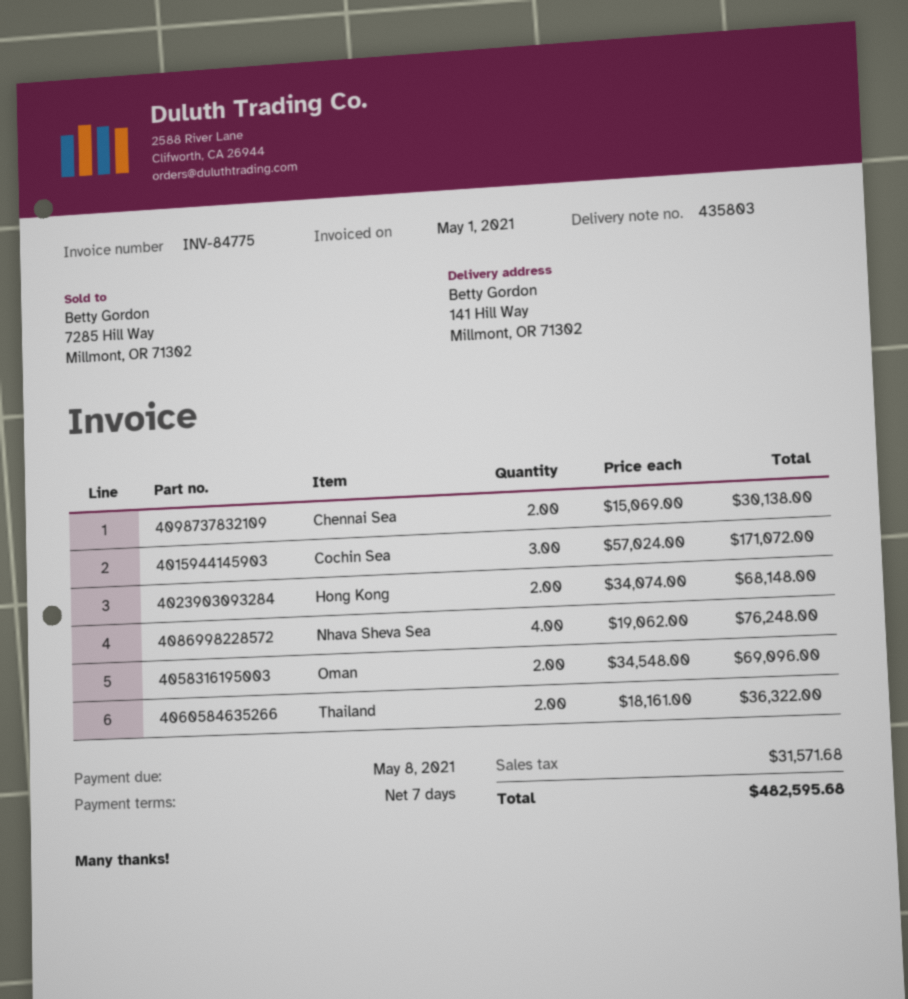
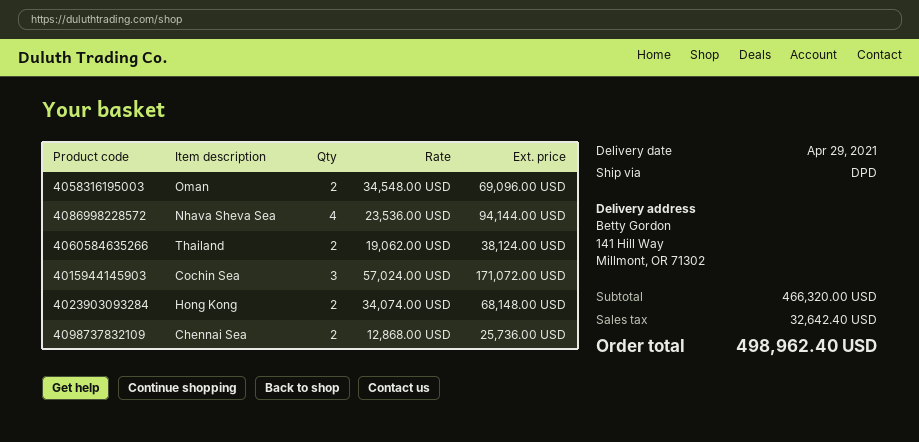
Chennai Sea: 2 x 15069.00 = 30138.00 -> 2 x 12868.00 = 25736.00
Nhava Sheva Sea: 4 x 19062.00 = 76248.00 -> 4 x 23536.00 = 94144.00
Thailand: 2 x 18161.00 = 36322.00 -> 2 x 19062.00 = 38124.00
tax: 31571.68 -> 32642.40
total: 482595.68 -> 498962.40

